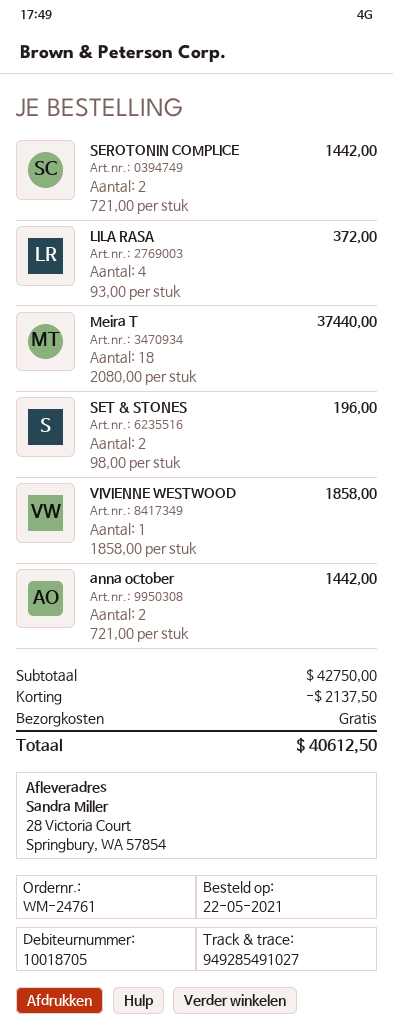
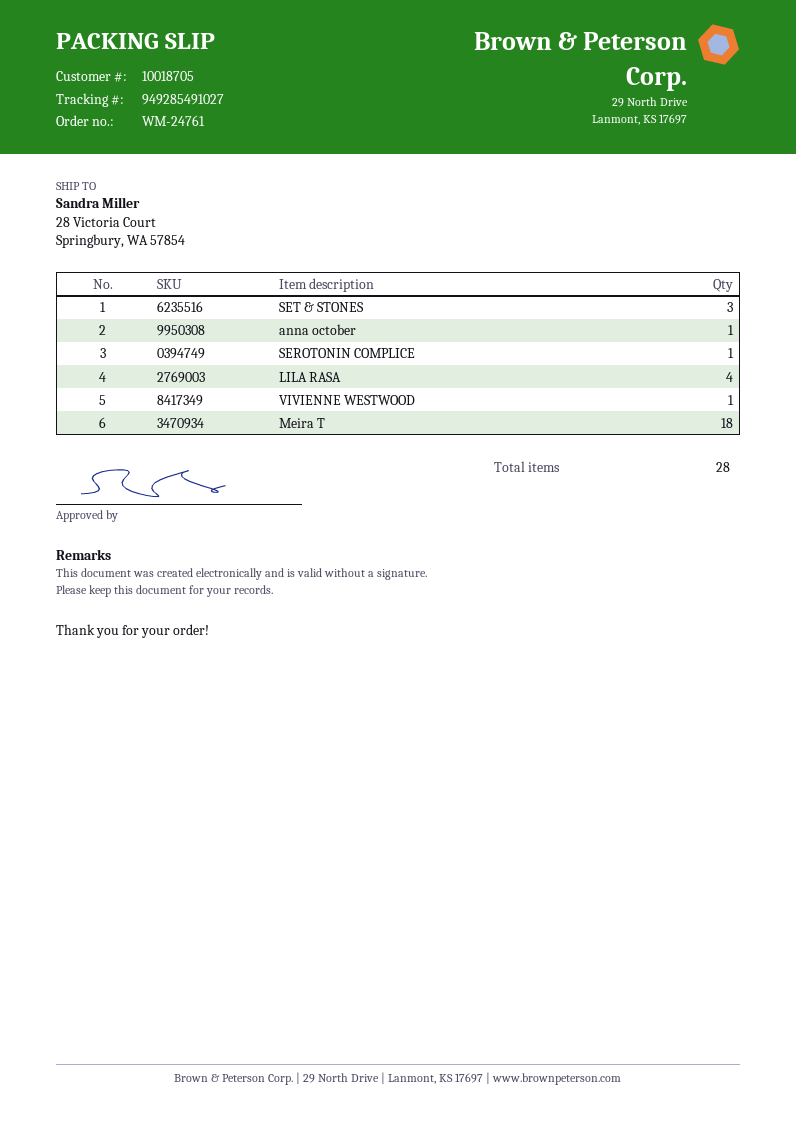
SEROTONIN COMPLICE: 2 -> 1
SET & STONES: 2 -> 3
anna october: 2 -> 1

